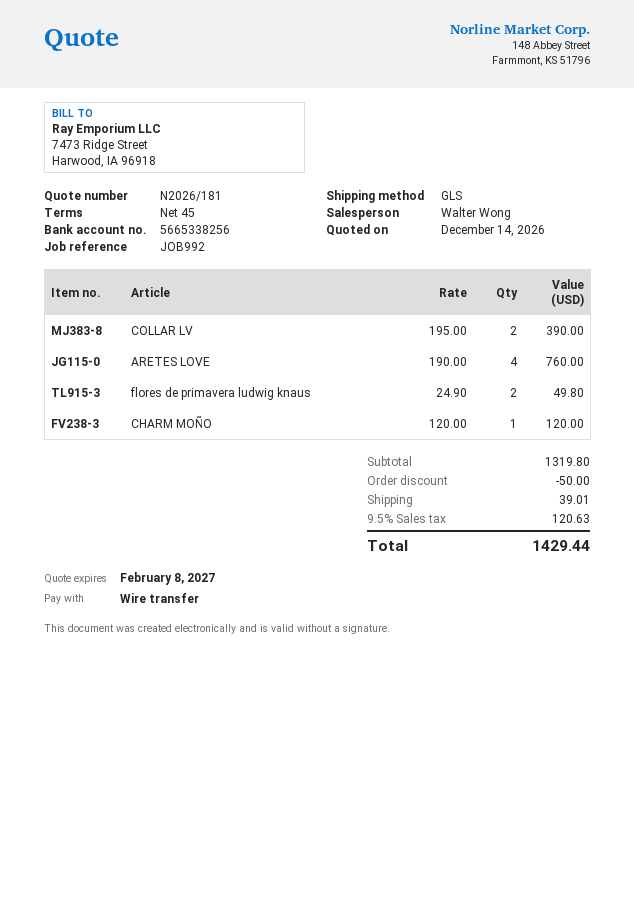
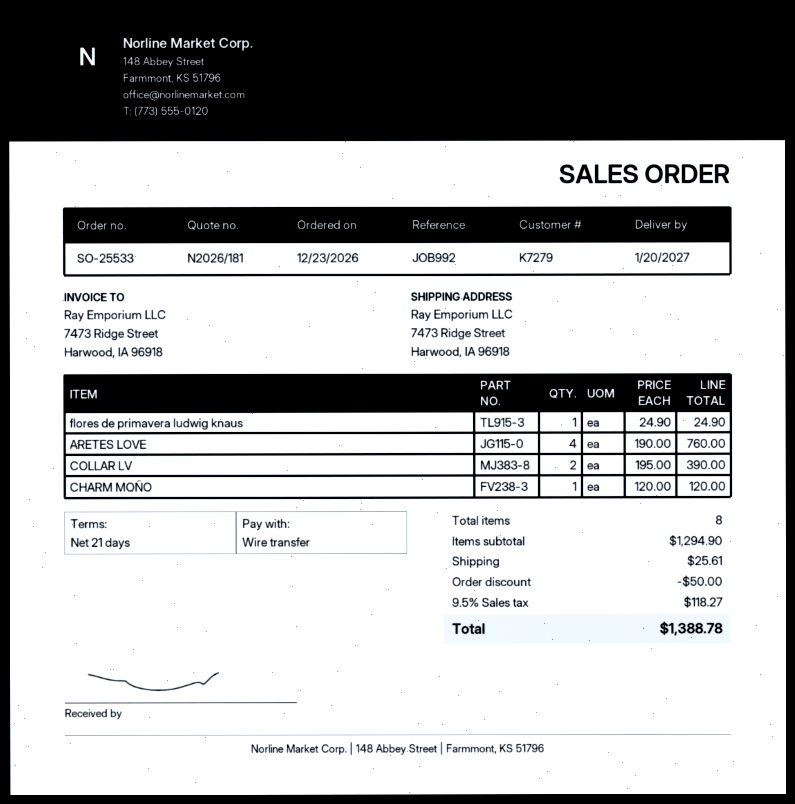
payment terms: 45 days -> 21 days
flores de primavera ludwig knaus: 2 x 24.90 = 49.80 -> 1 x 24.90 = 24.90
subtotal: 1319.80 -> 1294.90
shipping: 39.01 -> 25.61
tax: 9.5% = 120.63 -> 9.5% = 118.27
total: 1429.44 -> 1388.78

